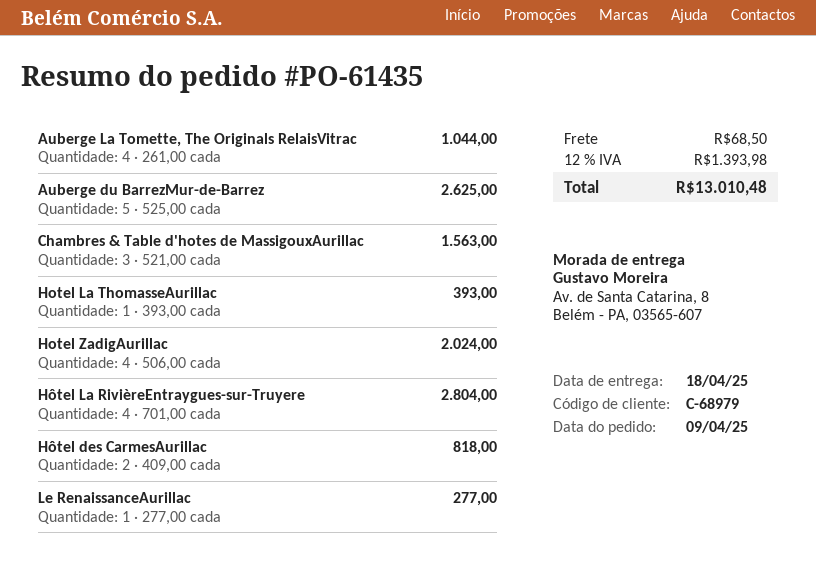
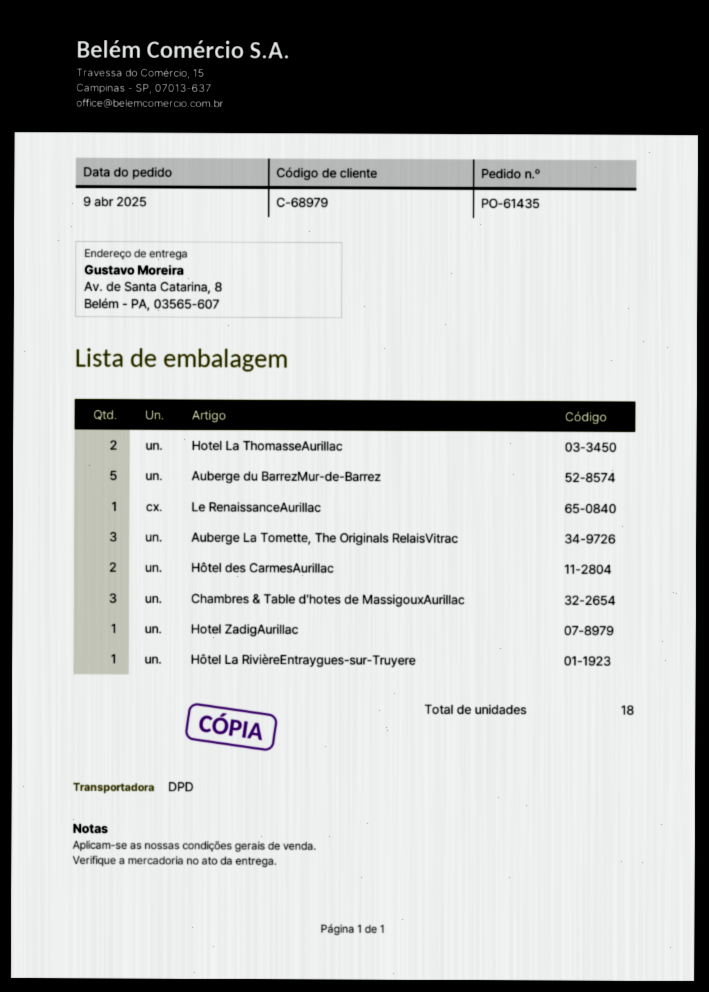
Auberge La Tomette, The Originals RelaisVitrac: 4 -> 3
Hotel La ThomasseAurillac: 1 -> 2
Hotel ZadigAurillac: 4 -> 1
Hôtel La RivièreEntraygues-sur-Truyere: 4 -> 1

